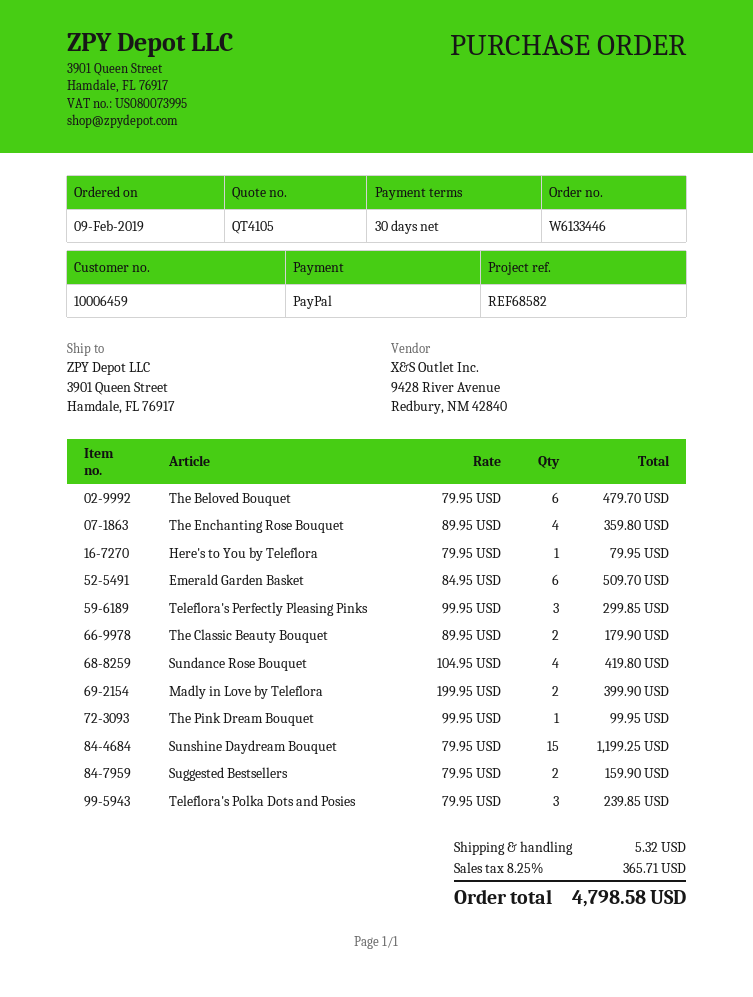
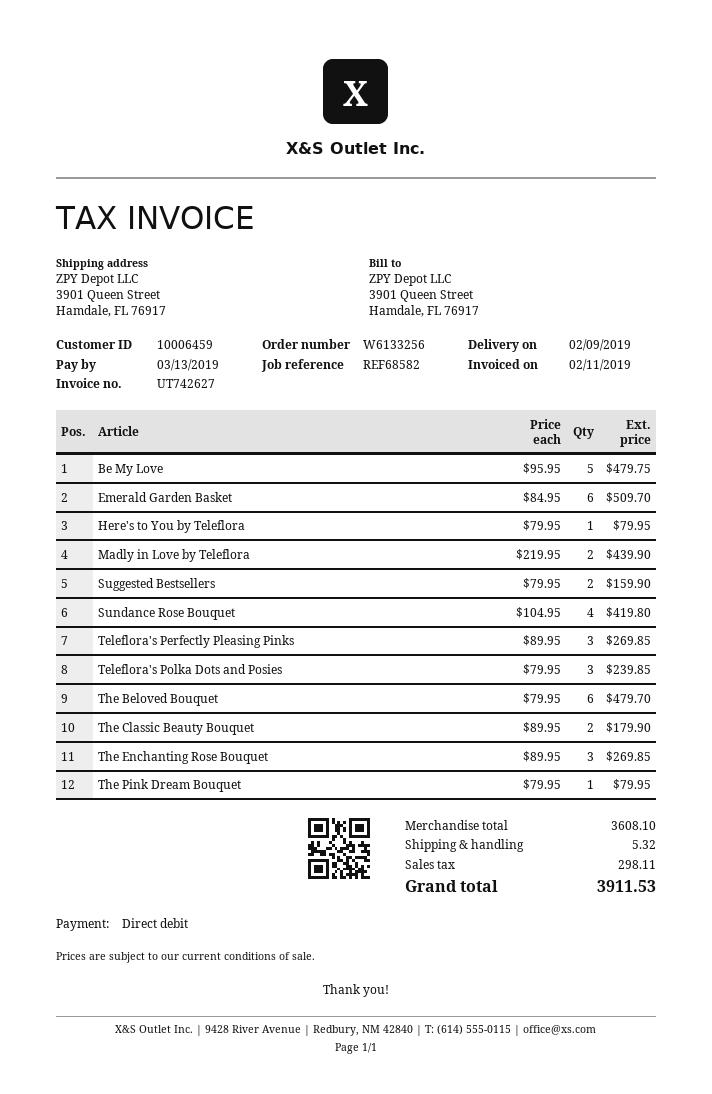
order number: W6133446 -> W6133256
payment method: PayPal -> direct debit
The Enchanting Rose Bouquet: 4 x 89.95 = 359.80 -> 3 x 89.95 = 269.85
Teleflora's Perfectly Pleasing Pinks: 3 x 99.95 = 299.85 -> 3 x 89.95 = 269.85
Madly in Love by Teleflora: 2 x 199.95 = 399.90 -> 2 x 219.95 = 439.90
The Pink Dream Bouquet: 1 x 99.95 = 99.95 -> 1 x 79.95 = 79.95
Sunshine Daydream Bouquet: 15 x 79.95 = 1199.25 -> none
Be My Love: none -> 5 x 95.95 = 479.75
tax: 365.71 -> 298.11
total: 4798.58 -> 3911.53

